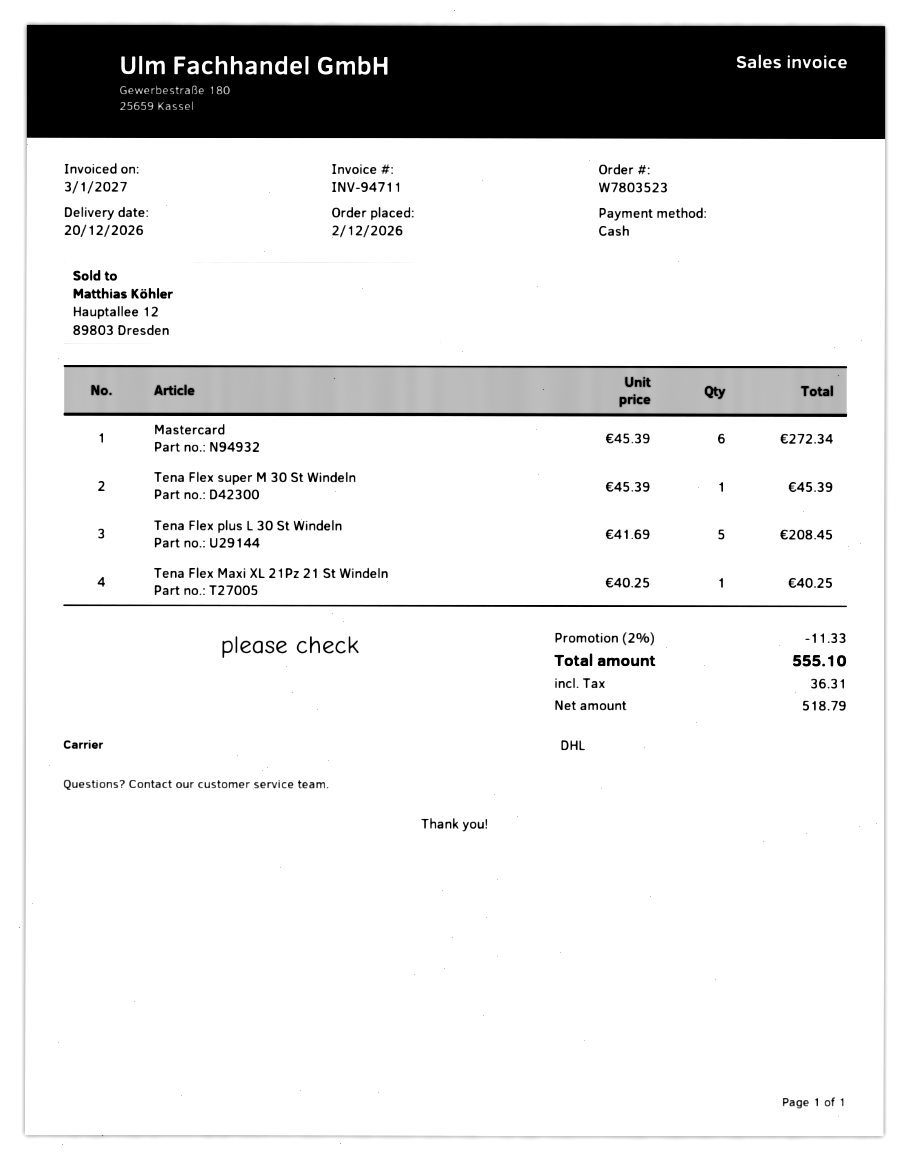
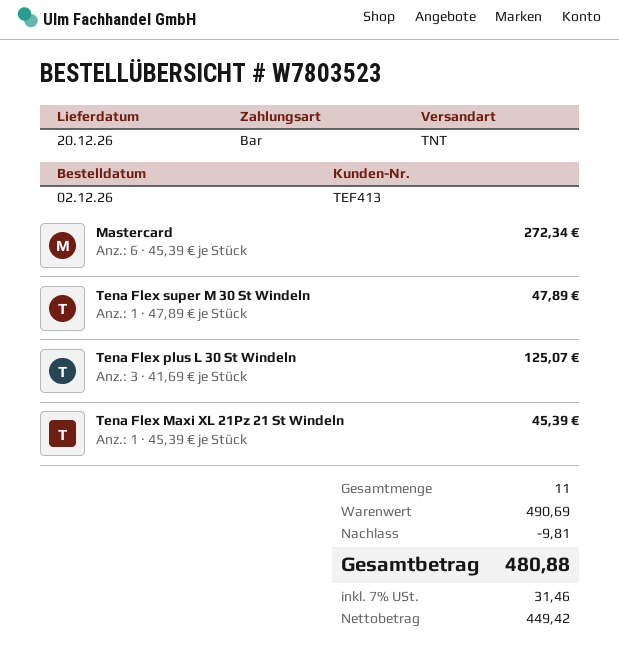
shipping method: DHL -> TNT
Tena Flex super M 30 St Windeln: 1 x 45.39 = 45.39 -> 1 x 47.89 = 47.89
Tena Flex plus L 30 St Windeln: 5 x 41.69 = 208.45 -> 3 x 41.69 = 125.07
Tena Flex Maxi XL 21Pz 21 St Windeln: 1 x 40.25 = 40.25 -> 1 x 45.39 = 45.39
discount: 11.33 -> 9.81
net: 518.79 -> 449.42
tax: 36.31 -> 31.46
total: 555.10 -> 480.88

